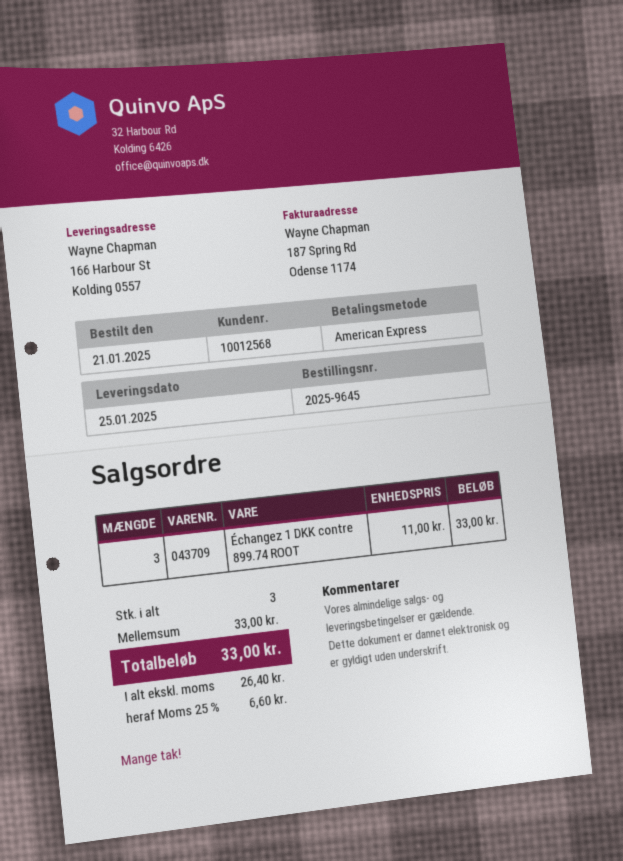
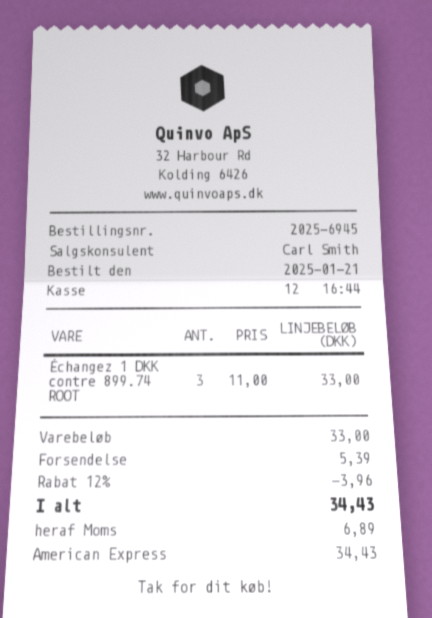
order number: 2025-9645 -> 2025-6945
discount: none -> 12% = 3.96
shipping: none -> 5.39
tax: 6.60 -> 6.89
total: 33.00 -> 34.43

